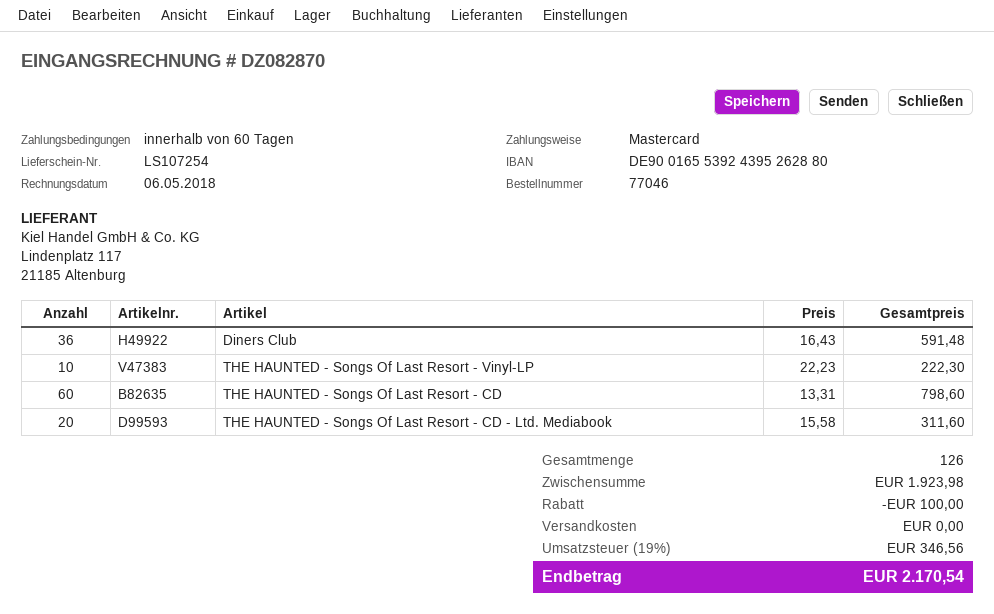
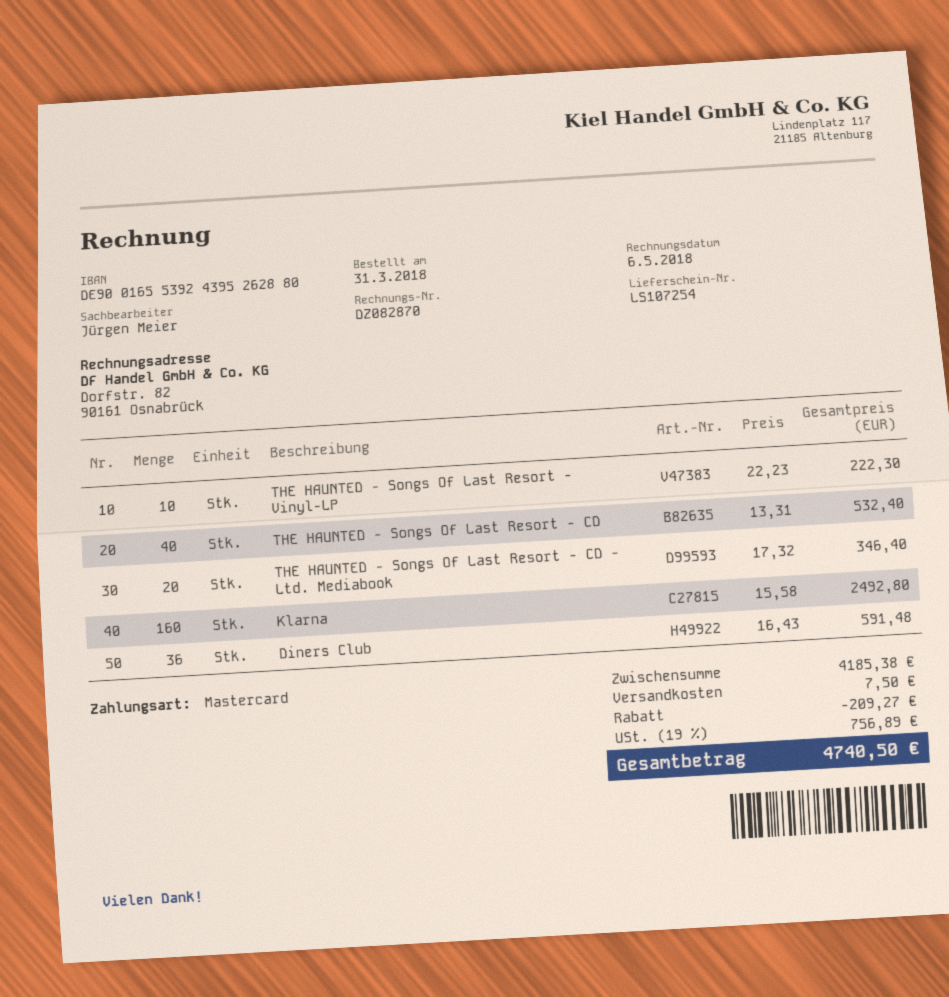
THE HAUNTED - Songs Of Last Resort - CD: 60 x 13.31 = 798.60 -> 40 x 13.31 = 532.40
THE HAUNTED - Songs Of Last Resort - CD - Ltd. Mediabook: 20 x 15.58 = 311.60 -> 20 x 17.32 = 346.40
Klarna: none -> 160 x 15.58 = 2492.80
subtotal: 1923.98 -> 4185.38
discount: 100.00 -> 209.27
shipping: 0.00 -> 7.50
tax: 19% = 346.56 -> 19% = 756.89
total: 2170.54 -> 4740.50

